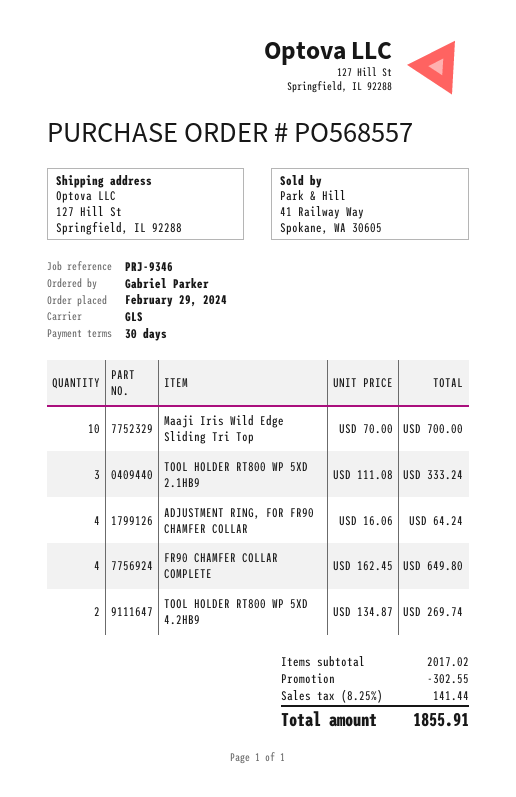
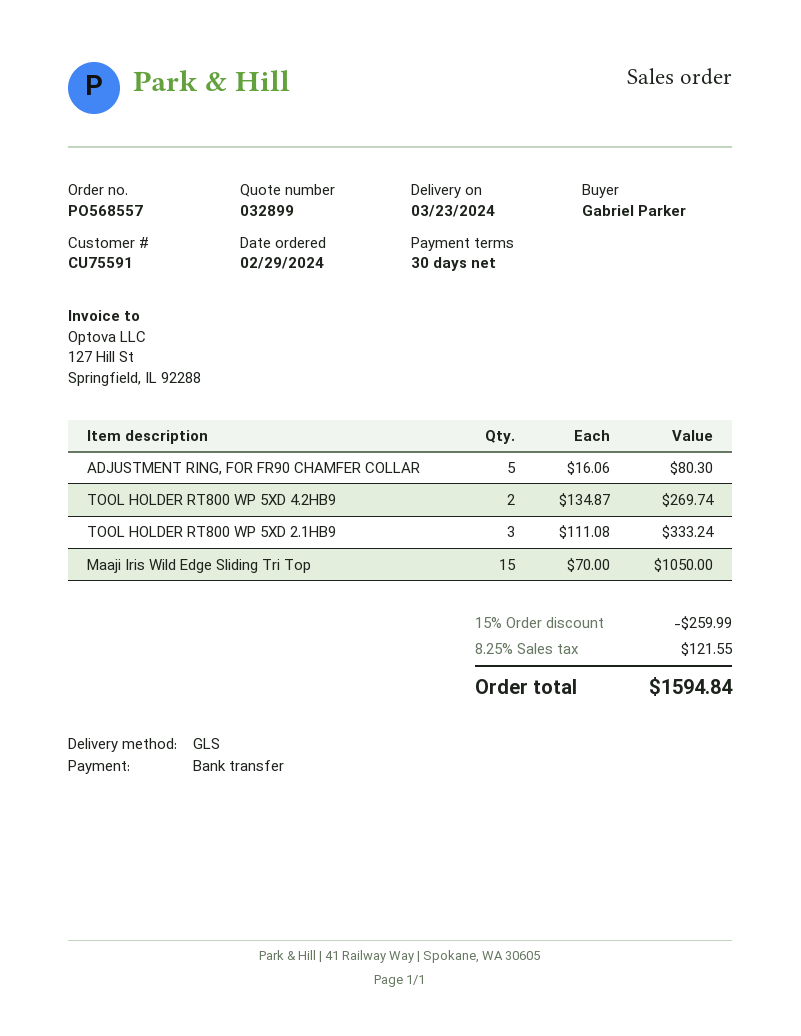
Maaji Iris Wild Edge Sliding Tri Top: 10 x 70.00 = 700.00 -> 15 x 70.00 = 1050.00
ADJUSTMENT RING, FOR FR90 CHAMFER COLLAR: 4 x 16.06 = 64.24 -> 5 x 16.06 = 80.30
FR90 CHAMFER COLLAR COMPLETE: 4 x 162.45 = 649.80 -> none
discount: 302.55 -> 259.99
tax: 8.25% = 141.44 -> 8.25% = 121.55
total: 1855.91 -> 1594.84

